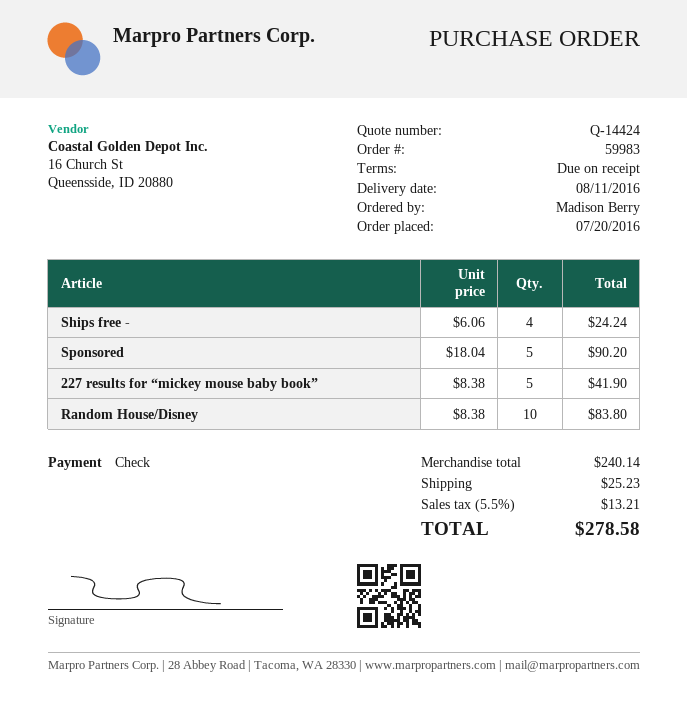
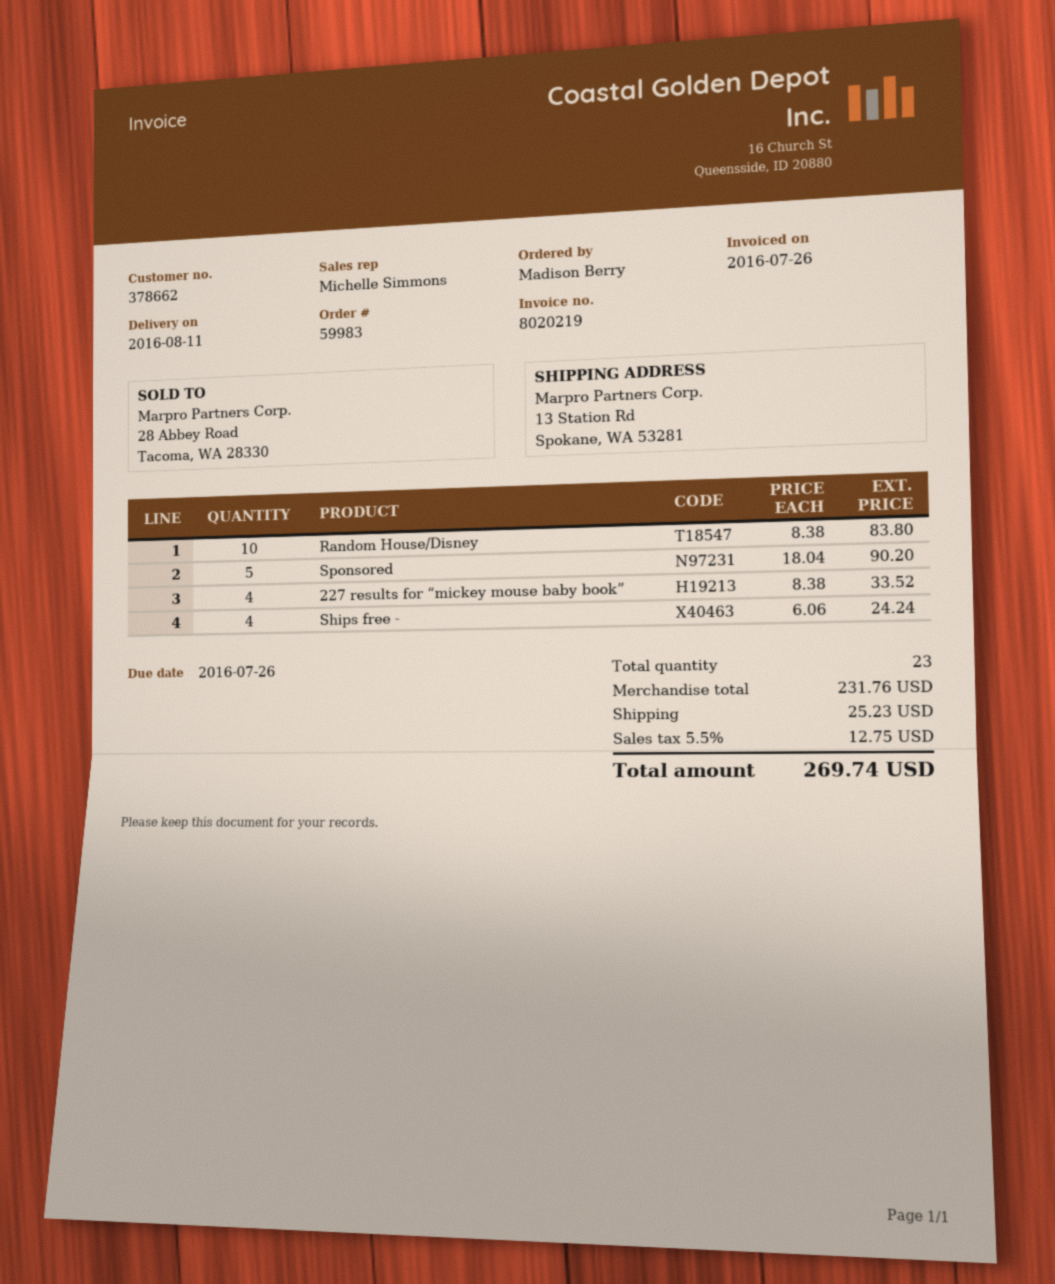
227 results for “mickey mouse baby book”: 5 x 8.38 = 41.90 -> 4 x 8.38 = 33.52
subtotal: 240.14 -> 231.76
tax: 5.5% = 13.21 -> 5.5% = 12.75
total: 278.58 -> 269.74

